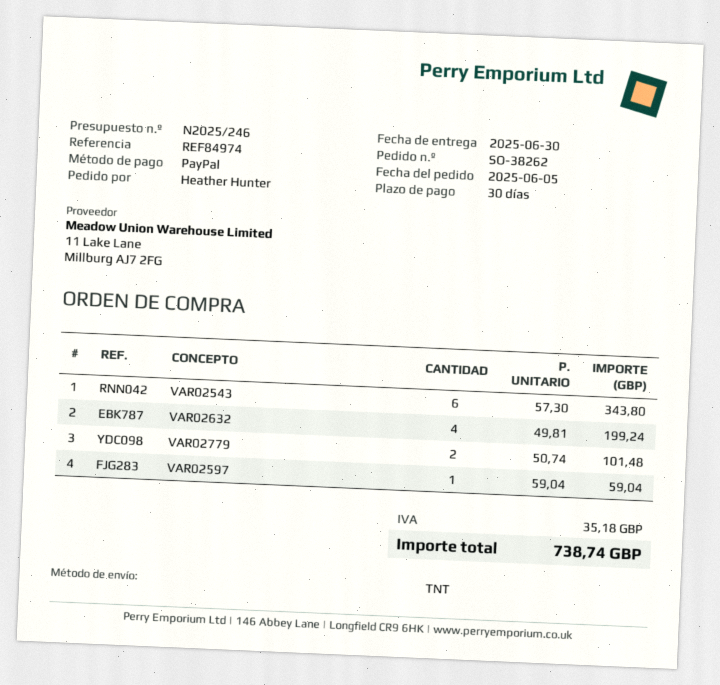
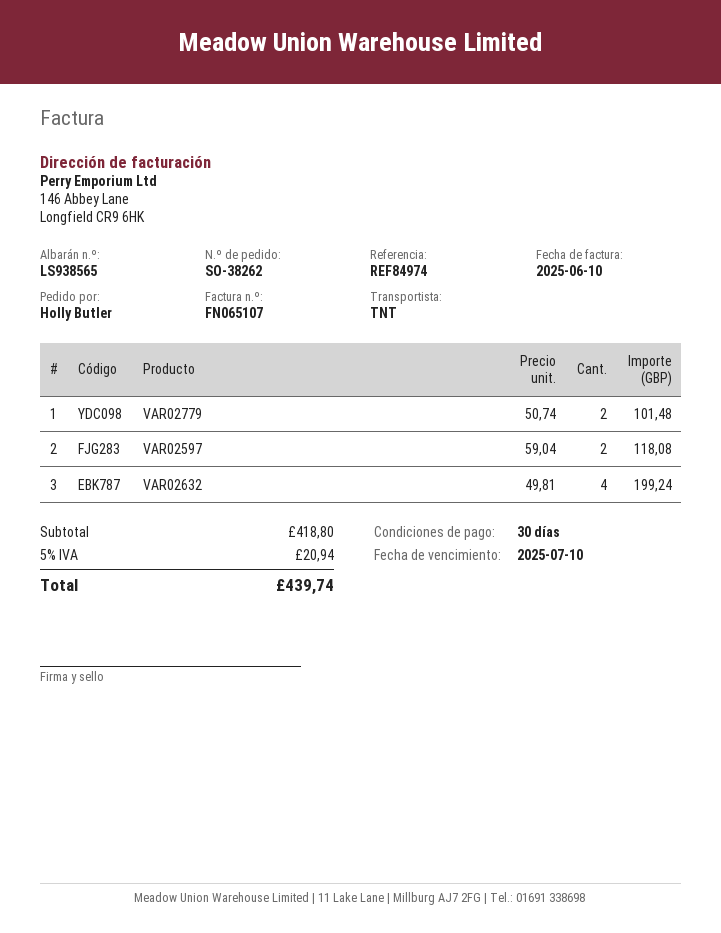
ordered by: Heather Hunter -> Holly Butler
VAR02543: 6 x 57.30 = 343.80 -> none
VAR02597: 1 x 59.04 = 59.04 -> 2 x 59.04 = 118.08
tax: 35.18 -> 20.94
total: 738.74 -> 439.74

